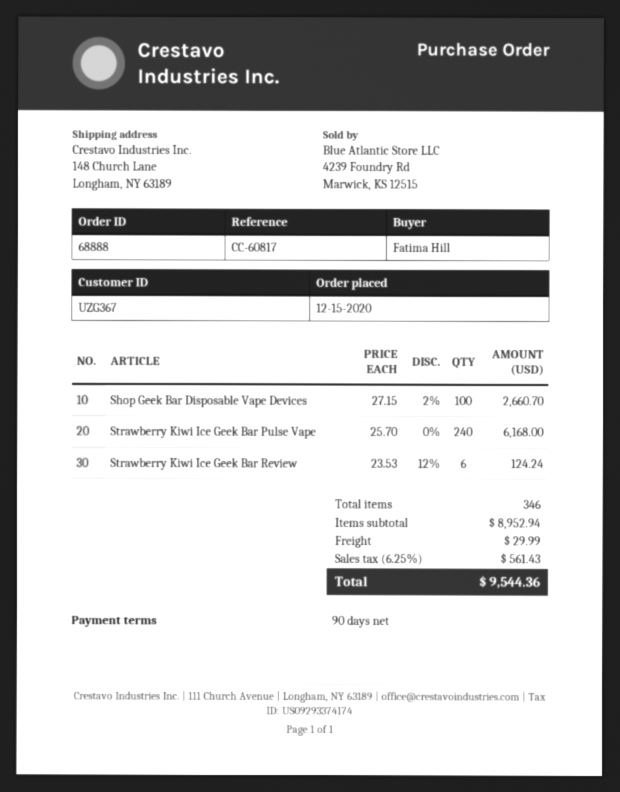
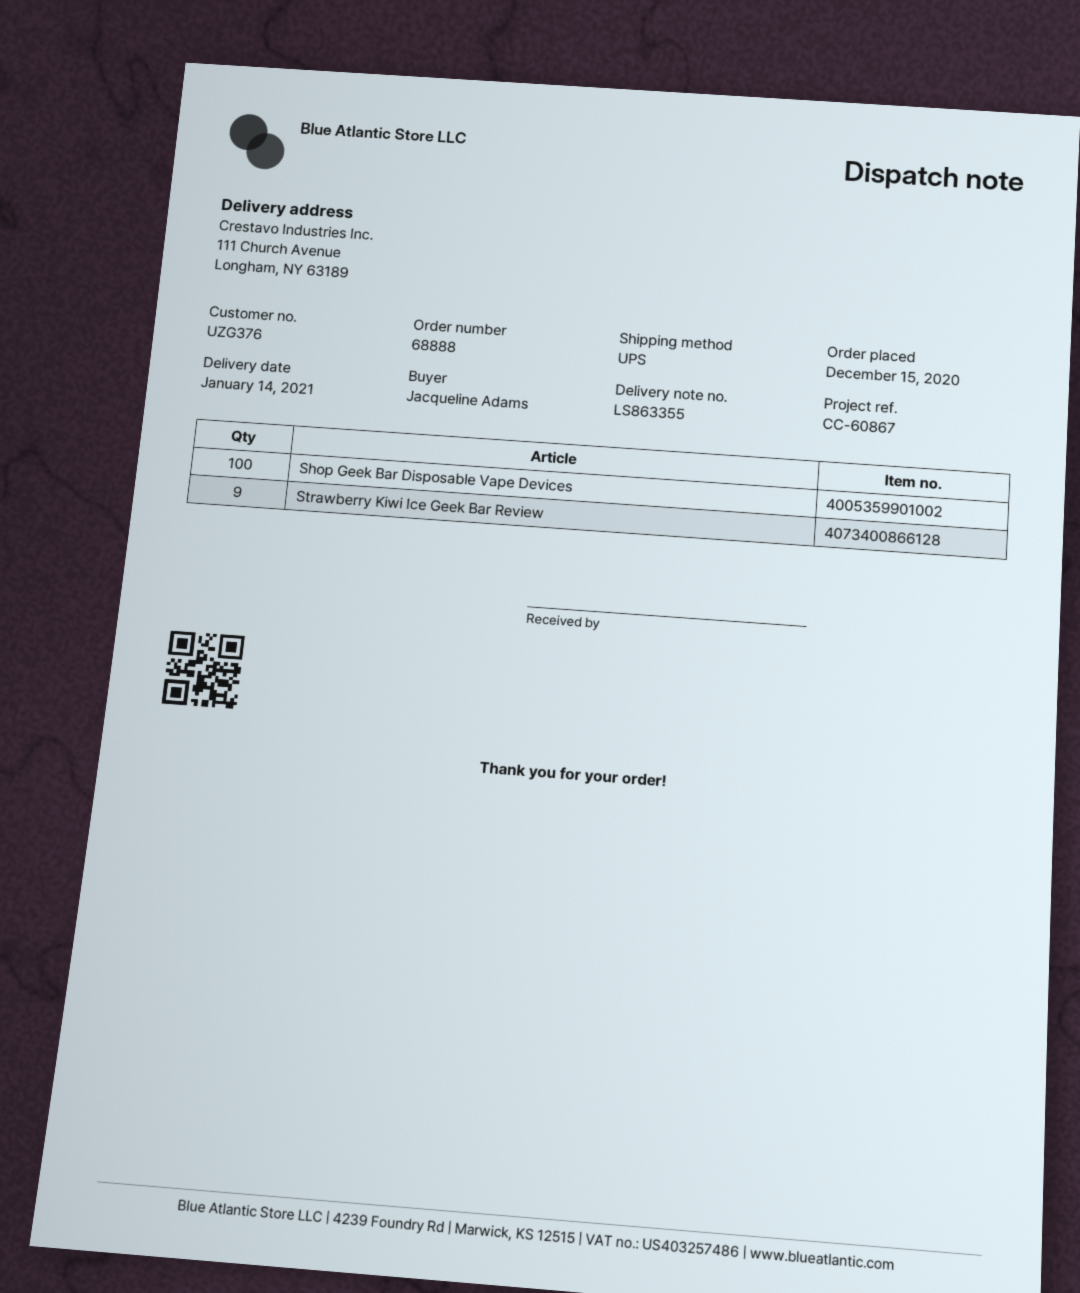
customer number: UZG367 -> UZG376
reference: CC-60817 -> CC-60867
ordered by: Fatima Hill -> Jacqueline Adams
ship to: 148 Church Lane, Longham, NY 63189 -> 111 Church Avenue, Longham, NY 63189
Strawberry Kiwi Ice Geek Bar Pulse Vape: 240 -> none
Strawberry Kiwi Ice Geek Bar Review: 6 -> 9

